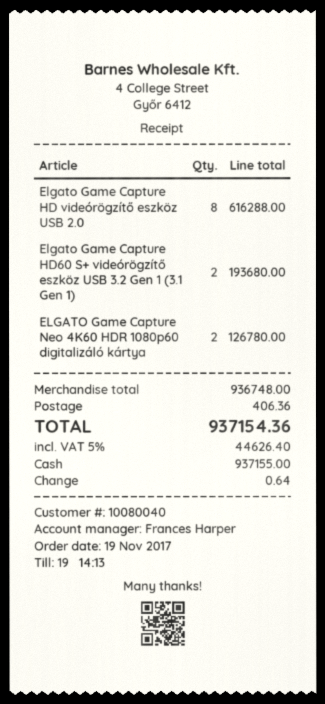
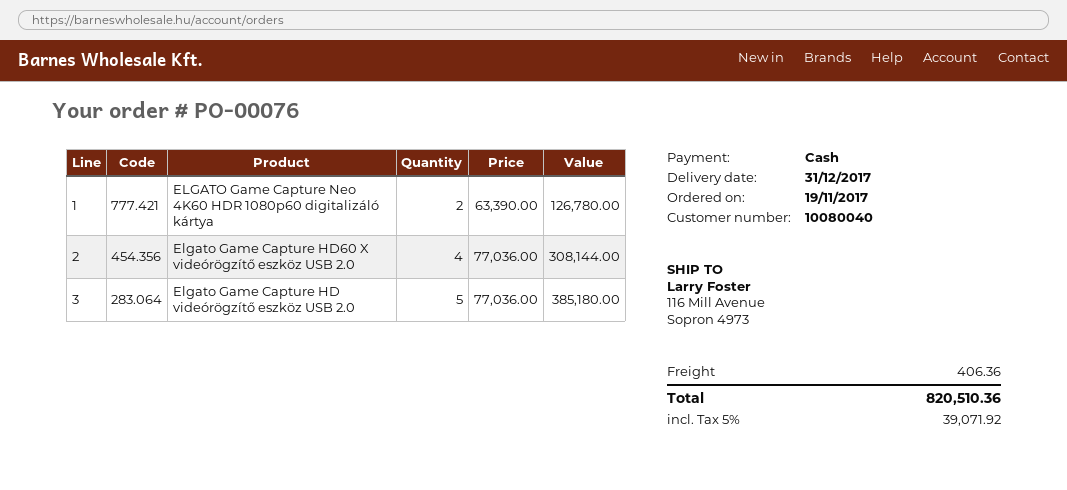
Elgato Game Capture HD videórögzítő eszköz USB 2.0: 8 for 616288.00 -> 5 for 385180.00
Elgato Game Capture HD60 S+ videórögzítő eszköz USB 3.2 Gen 1 (3.1 Gen 1): 2 for 193680.00 -> none
Elgato Game Capture HD60 X videórögzítő eszköz USB 2.0: none -> 4 for 308144.00
tax: 5% = 44626.40 -> 5% = 39071.92
total: 937154.36 -> 820510.36

